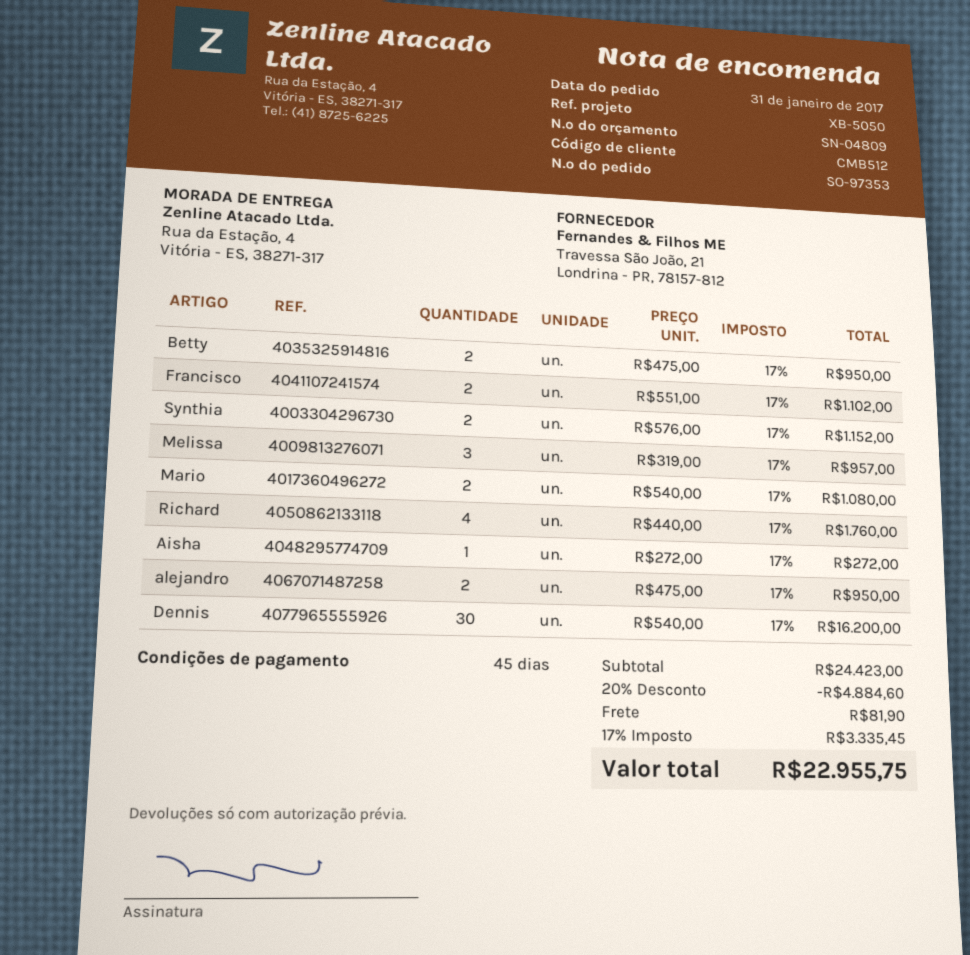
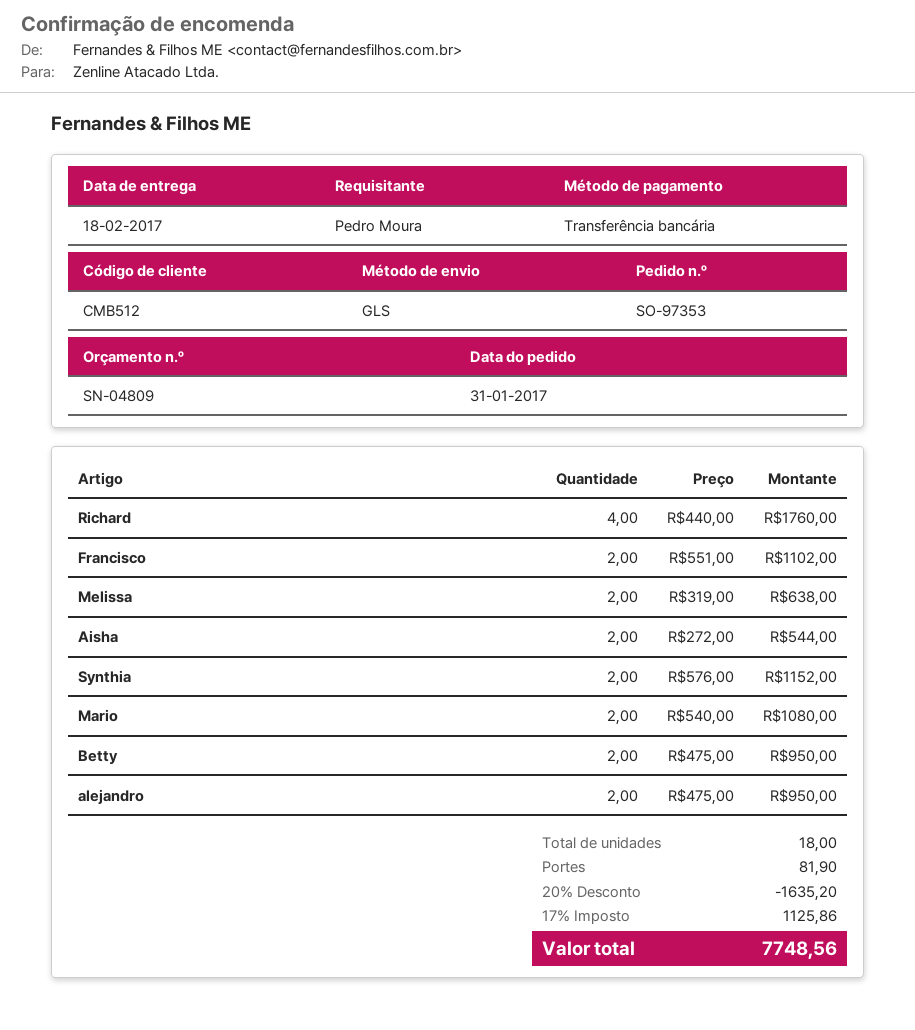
Melissa: 3 x 319.00 = 957.00 -> 2 x 319.00 = 638.00
Aisha: 1 x 272.00 = 272.00 -> 2 x 272.00 = 544.00
Dennis: 30 x 540.00 = 16200.00 -> none
discount: 20% = 4884.60 -> 20% = 1635.20
tax: 17% = 3335.45 -> 17% = 1125.86
total: 22955.75 -> 7748.56

